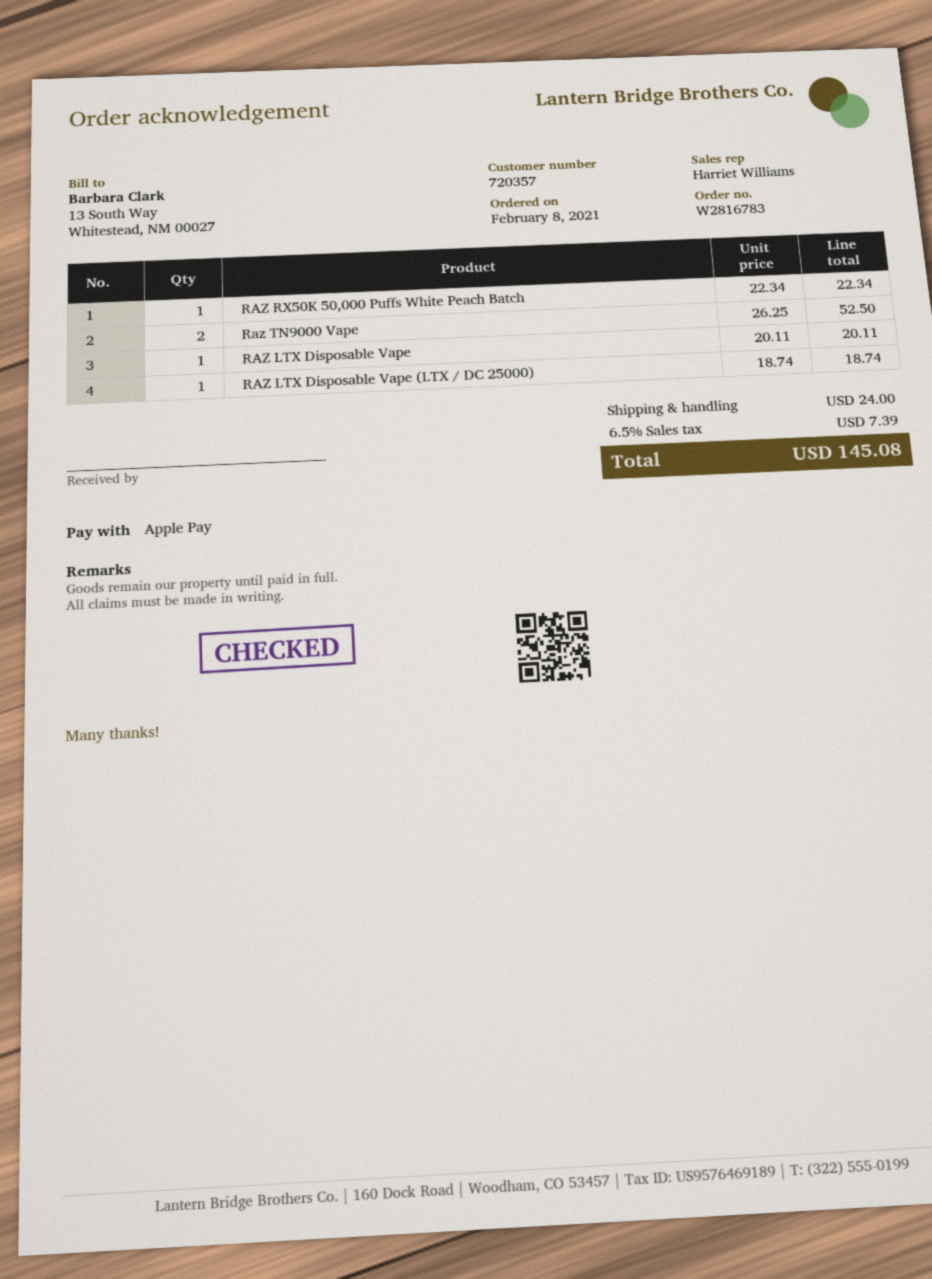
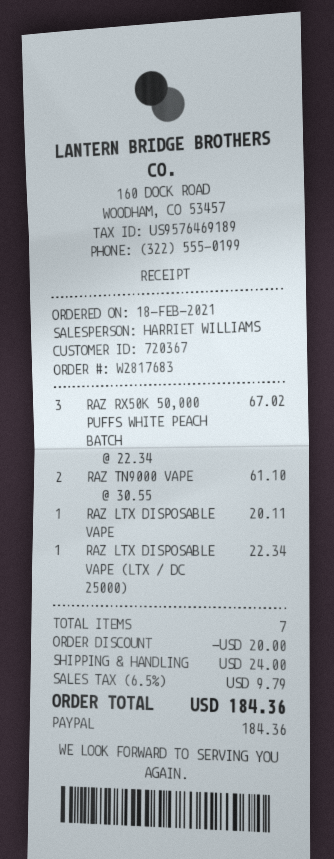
order number: W2816783 -> W2817683
order date: 2021-02-08 -> 2021-02-18
customer number: 720357 -> 720367
payment method: Apple Pay -> PayPal
RAZ RX50K 50,000 Puffs White Peach Batch: 1 x 22.34 = 22.34 -> 3 x 22.34 = 67.02
Raz TN9000 Vape: 2 x 26.25 = 52.50 -> 2 x 30.55 = 61.10
RAZ LTX Disposable Vape (LTX / DC 25000): 1 x 18.74 = 18.74 -> 1 x 22.34 = 22.34
discount: none -> 20.00
tax: 6.5% = 7.39 -> 6.5% = 9.79
total: 145.08 -> 184.36

